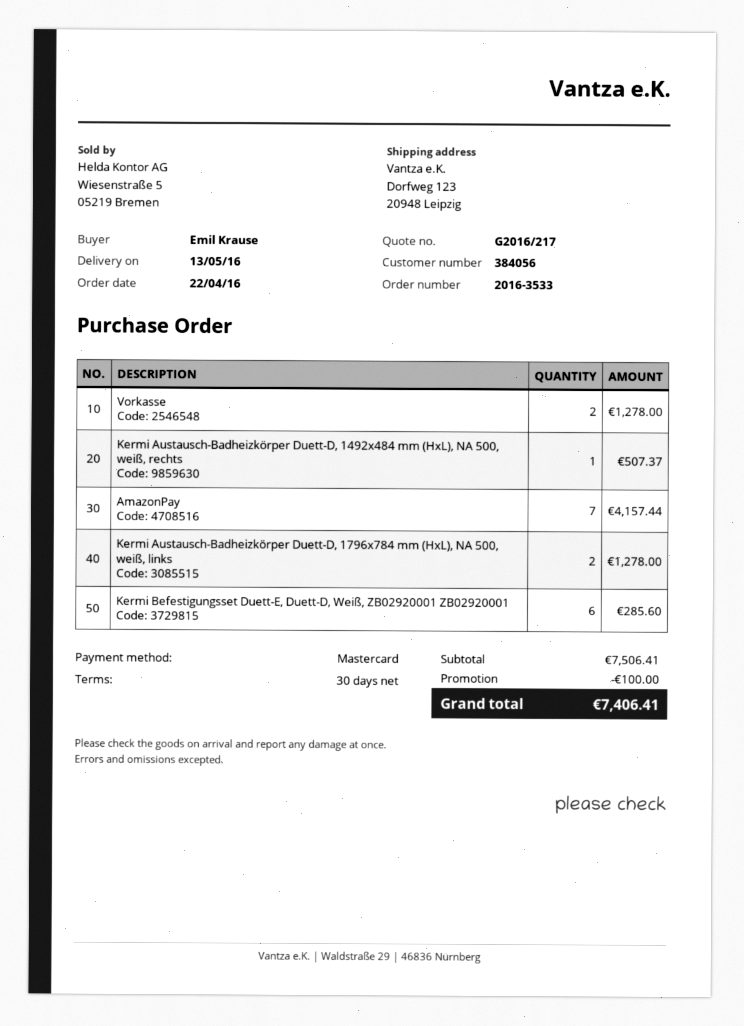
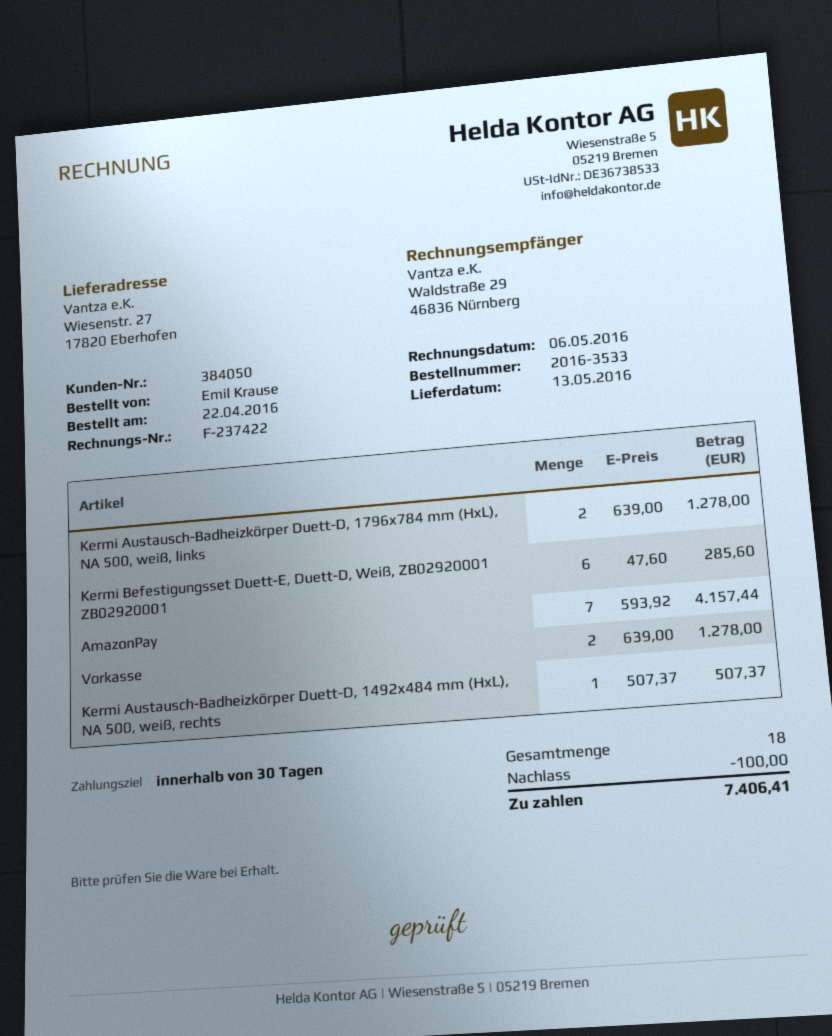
customer number: 384056 -> 384050
ship to: Dorfweg 123, 20948 Leipzig -> Wiesenstr. 27, 17820 Eberhofen

